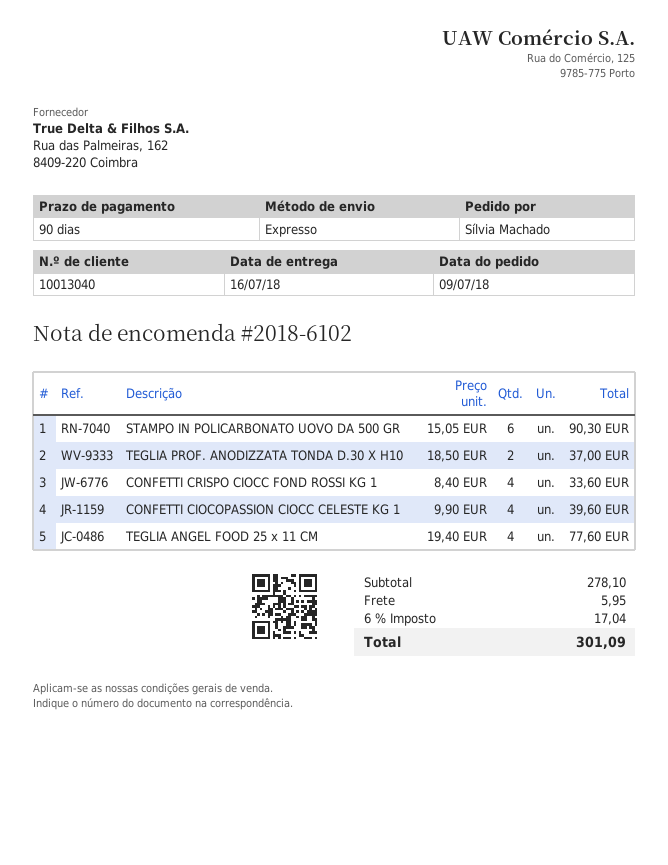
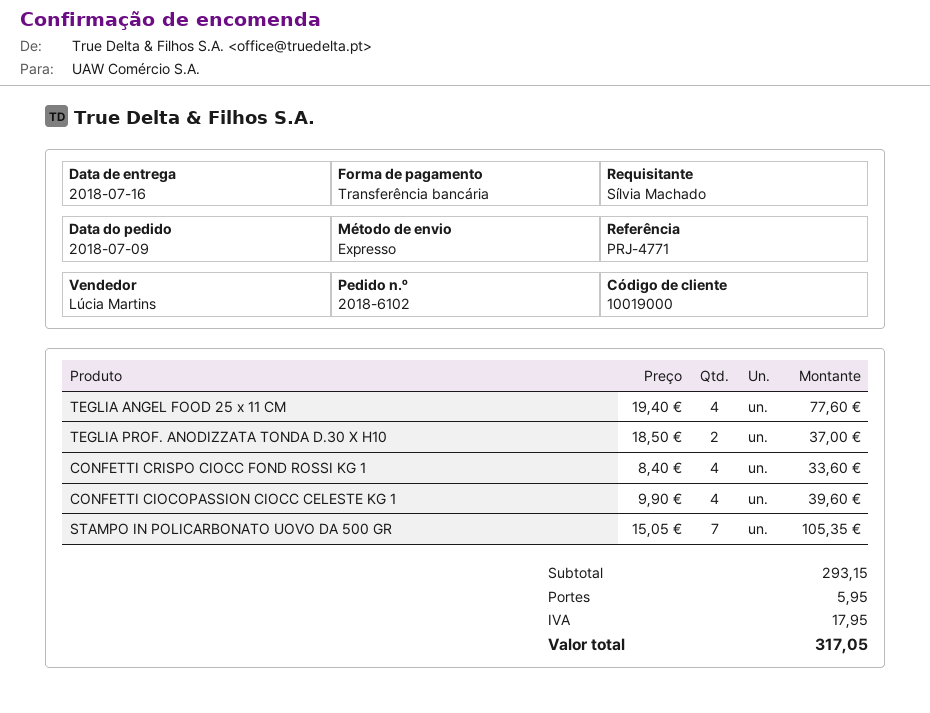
customer number: 10013040 -> 10019000
STAMPO IN POLICARBONATO UOVO DA 500 GR: 6 x 15.05 = 90.30 -> 7 x 15.05 = 105.35
subtotal: 278.10 -> 293.15
tax: 17.04 -> 17.95
total: 301.09 -> 317.05

